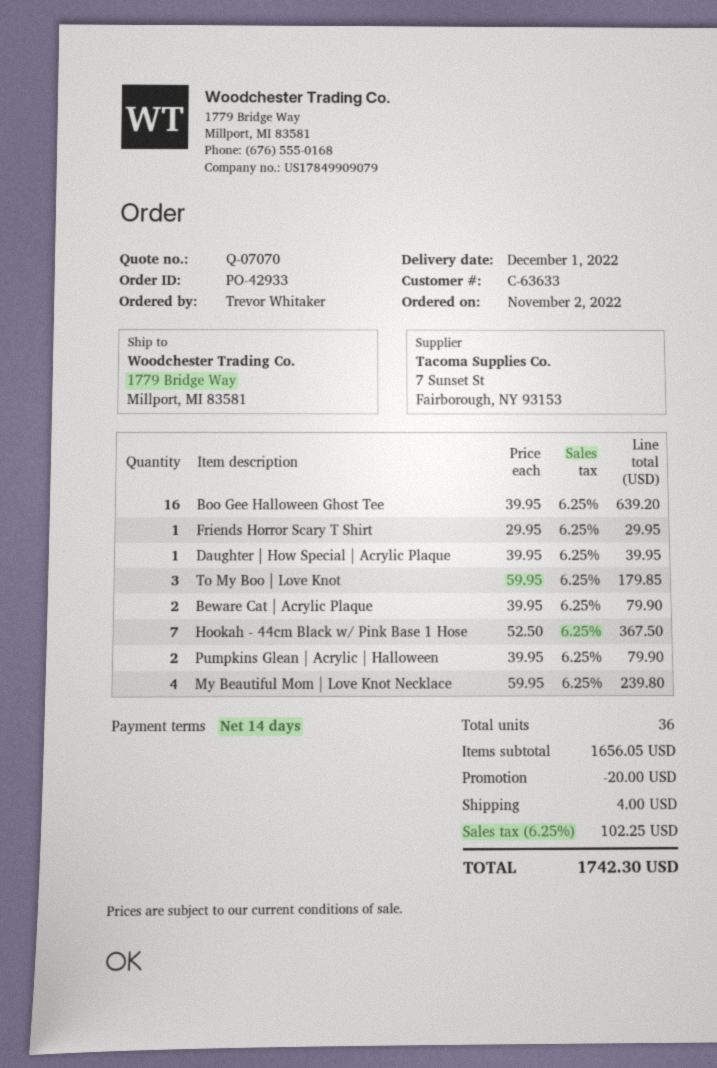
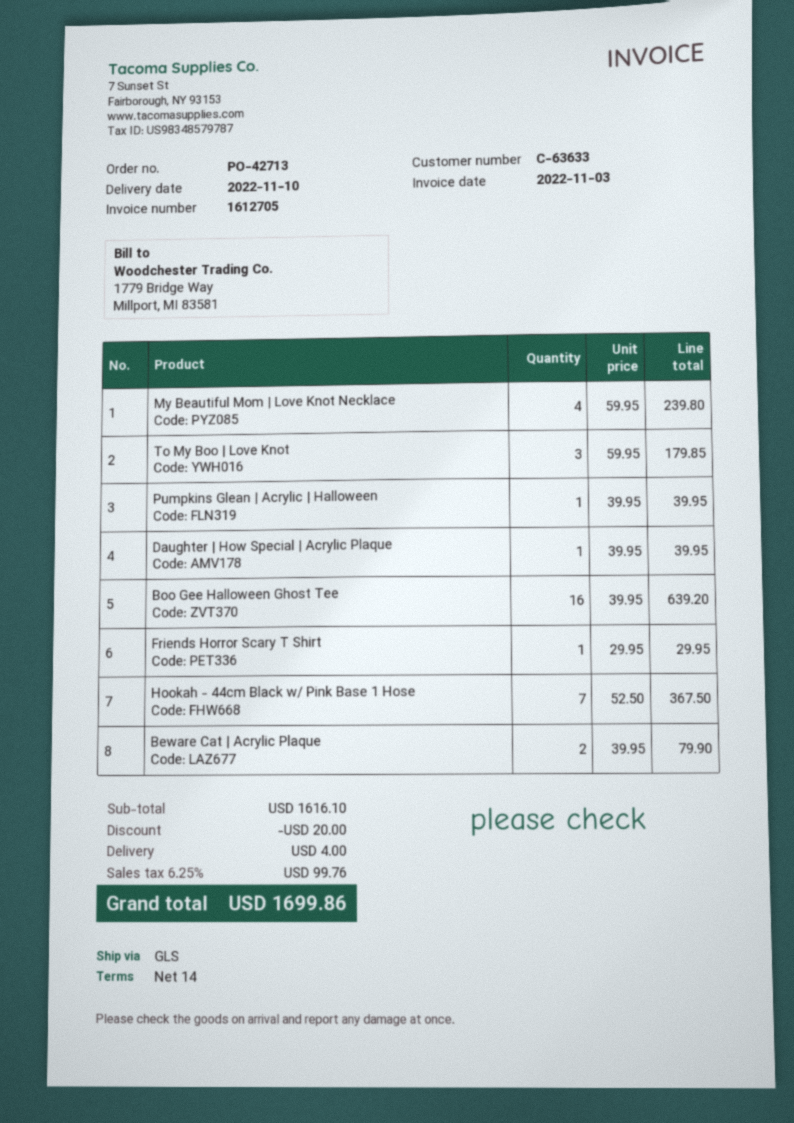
order number: PO-42933 -> PO-42713
delivery date: 2022-12-01 -> 2022-11-10
Pumpkins Glean | Acrylic | Halloween: 2 x 39.95 = 79.90 -> 1 x 39.95 = 39.95
subtotal: 1656.05 -> 1616.10
tax: 6.25% = 102.25 -> 6.25% = 99.76
total: 1742.30 -> 1699.86

